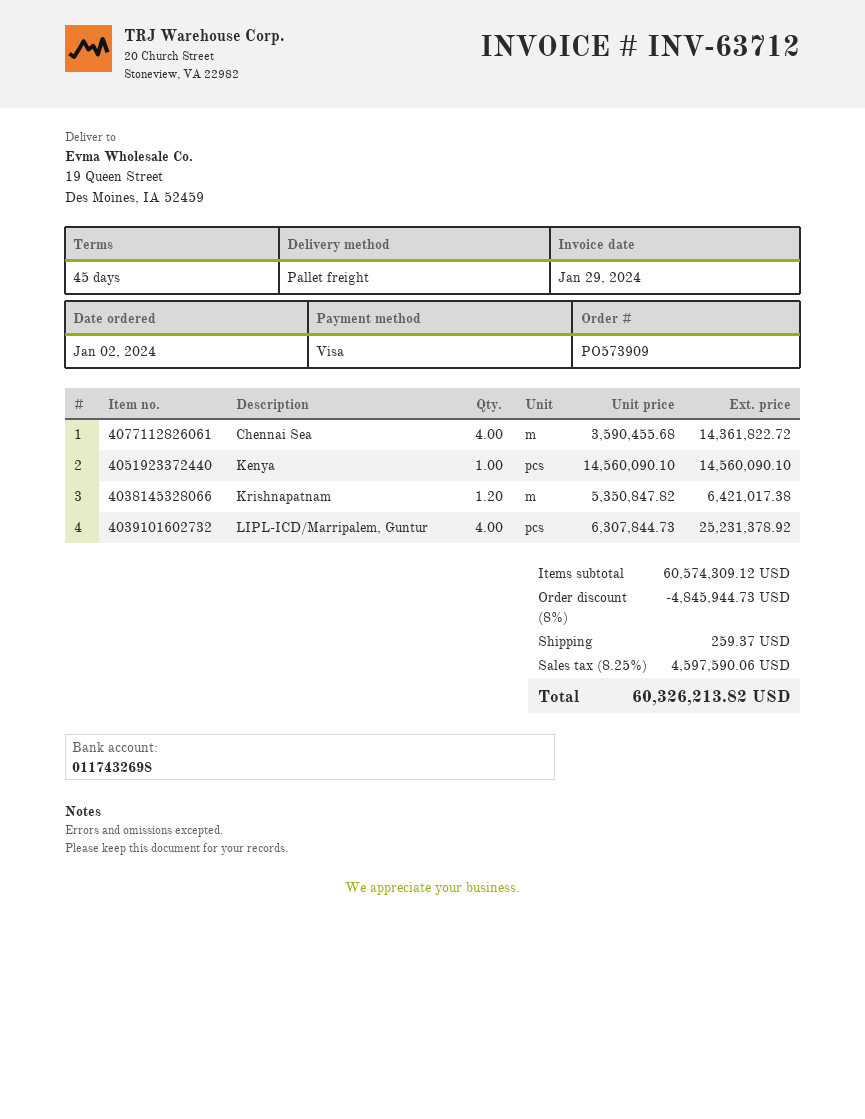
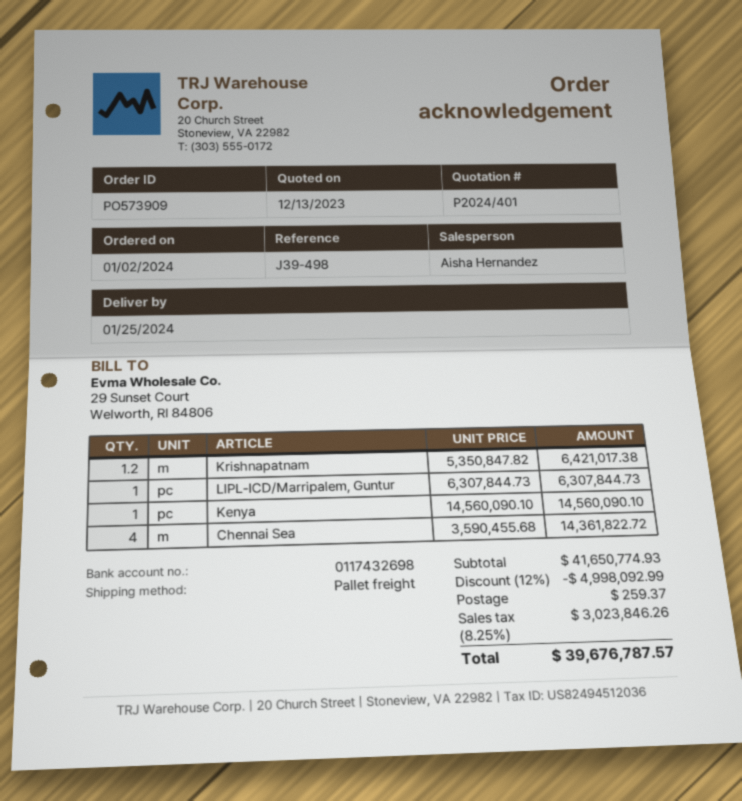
LIPL-ICD/Marripalem, Guntur: 4 x 6307844.73 = 25231378.92 -> 1 x 6307844.73 = 6307844.73
subtotal: 60574309.12 -> 41650774.93
discount: 8% = 4845944.73 -> 12% = 4998092.99
tax: 8.25% = 4597590.06 -> 8.25% = 3023846.26
total: 60326213.82 -> 39676787.57

